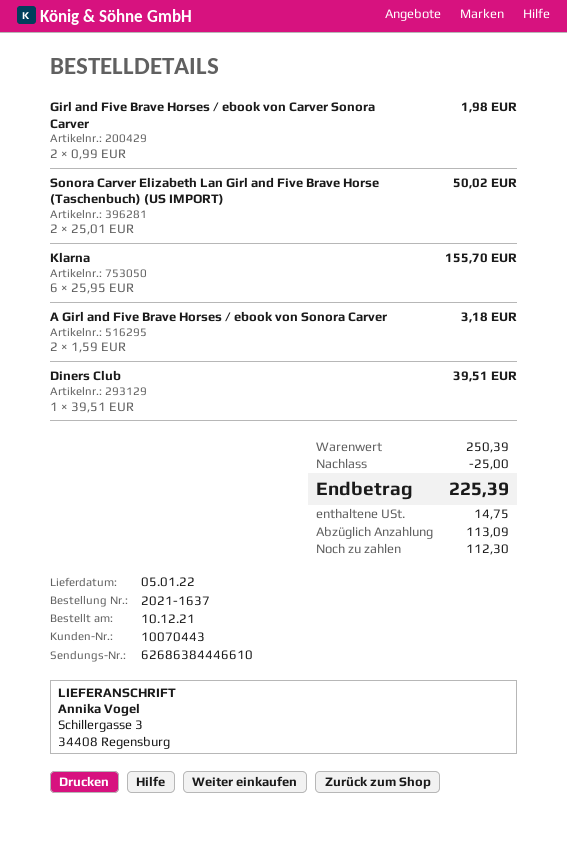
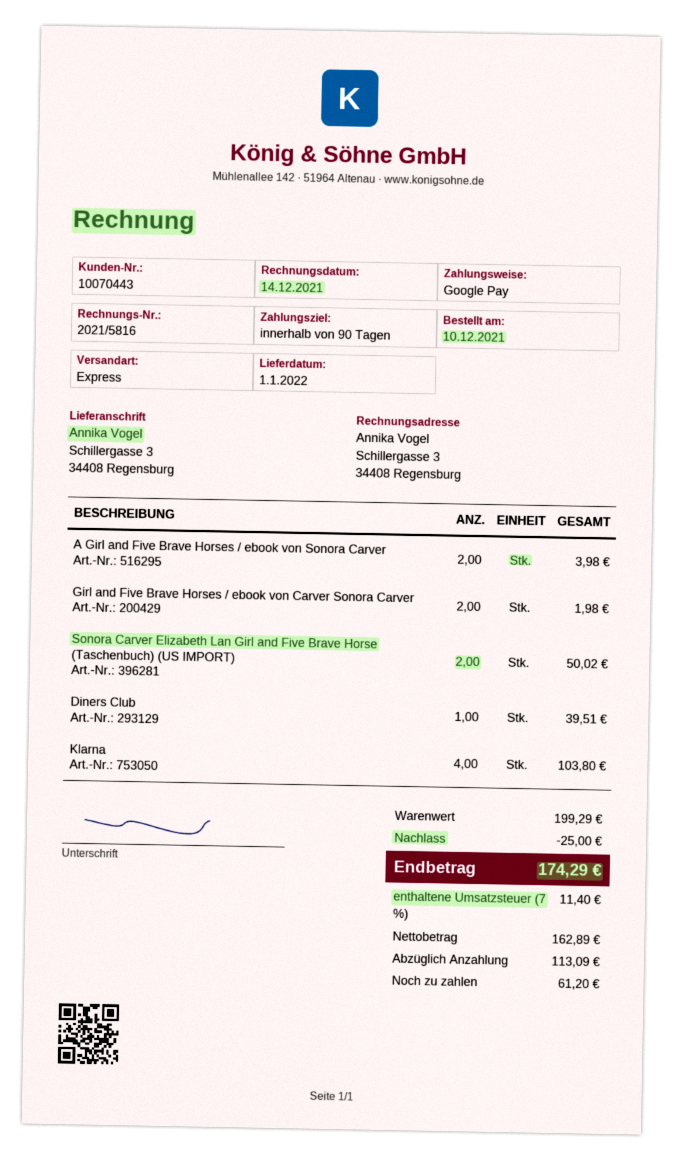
delivery date: 2022-01-05 -> 2022-01-01
Klarna: 6 for 155.70 -> 4 for 103.80
A Girl and Five Brave Horses / ebook von Sonora Carver: 2 for 3.18 -> 2 for 3.98
subtotal: 250.39 -> 199.29
tax: 14.75 -> 11.40
total: 225.39 -> 174.29
balance: 112.30 -> 61.20

